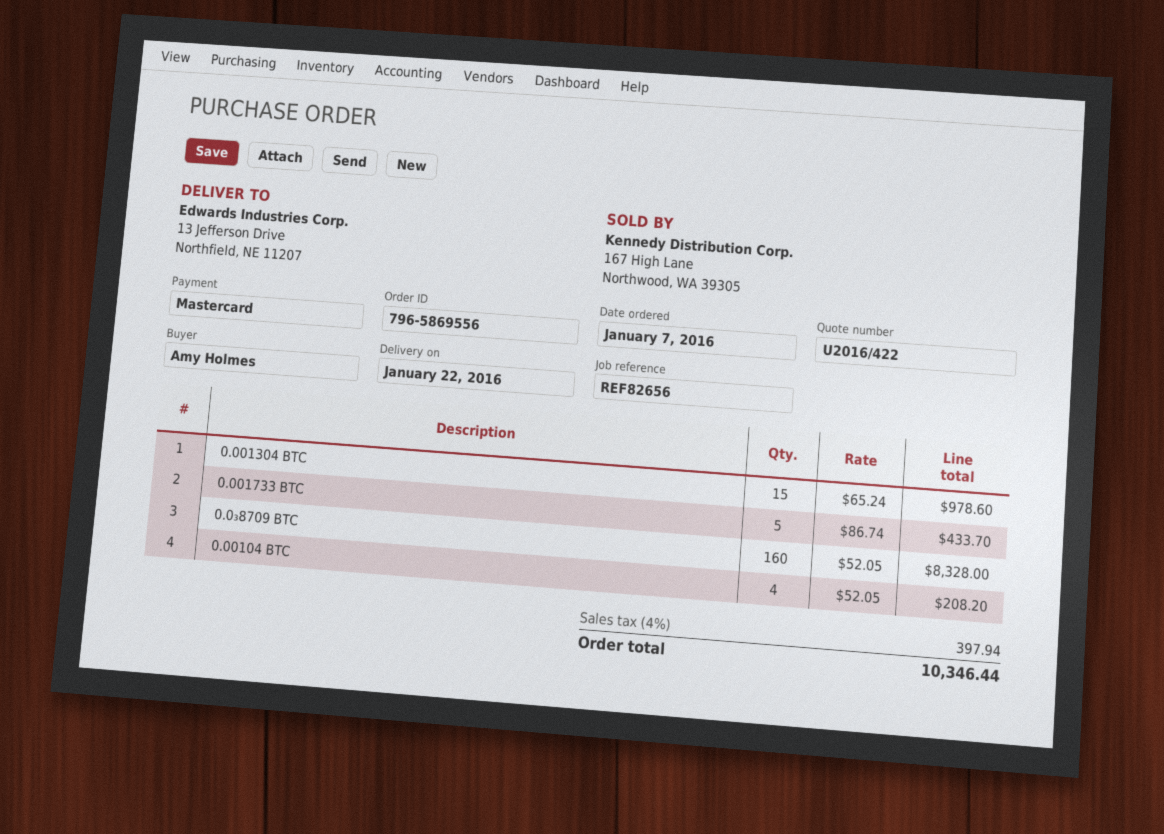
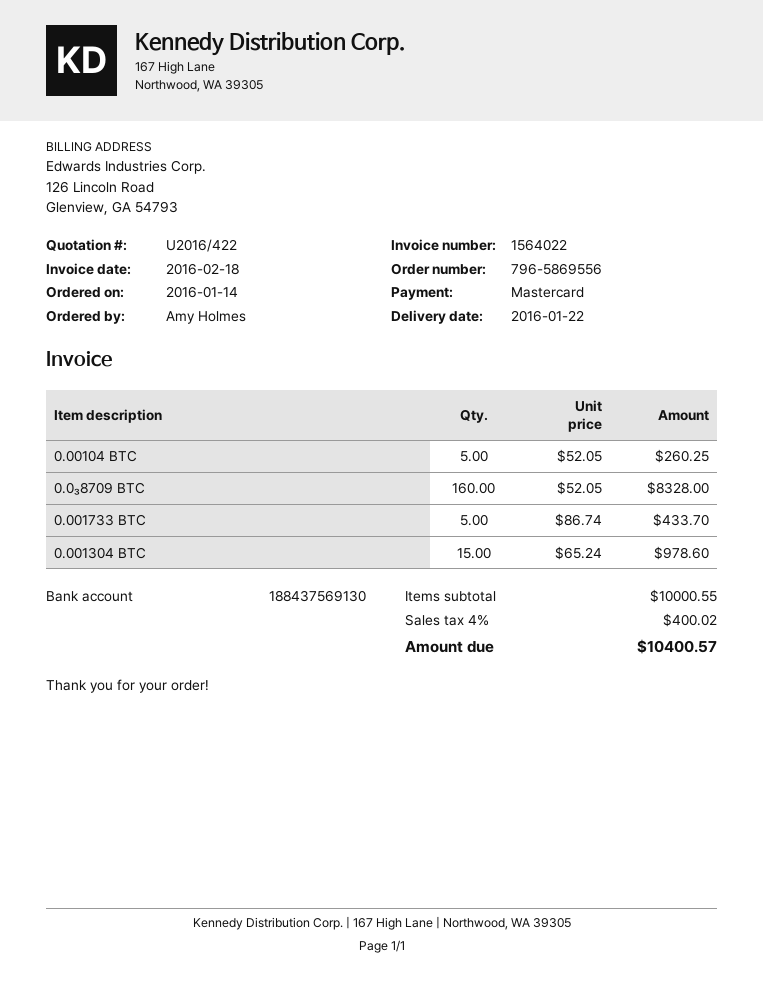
order date: 2016-01-07 -> 2016-01-14
0.00104 BTC: 4 x 52.05 = 208.20 -> 5 x 52.05 = 260.25
tax: 4% = 397.94 -> 4% = 400.02
total: 10346.44 -> 10400.57

